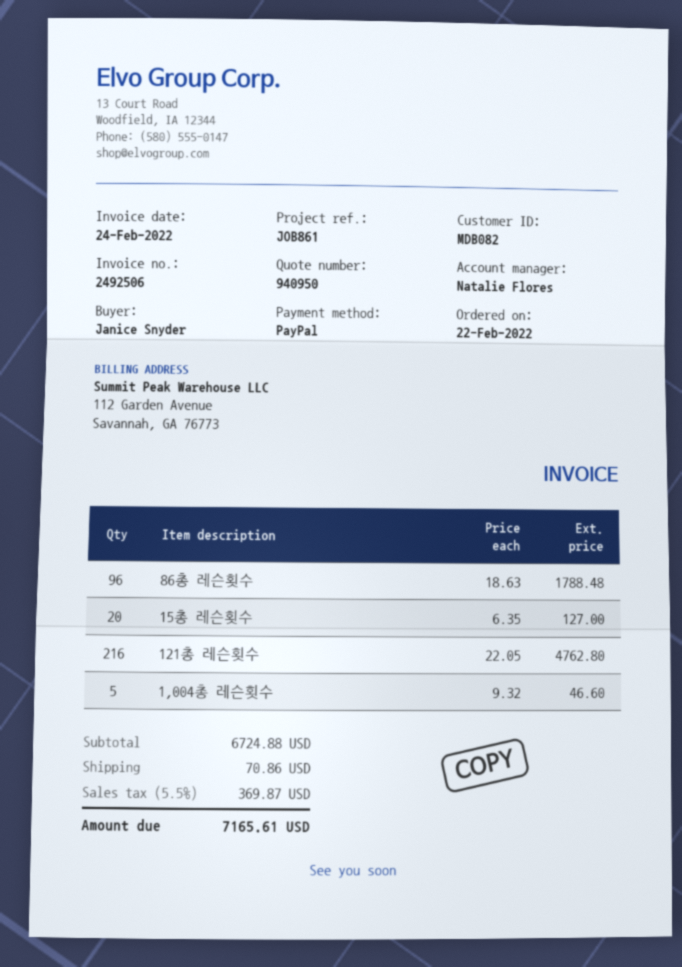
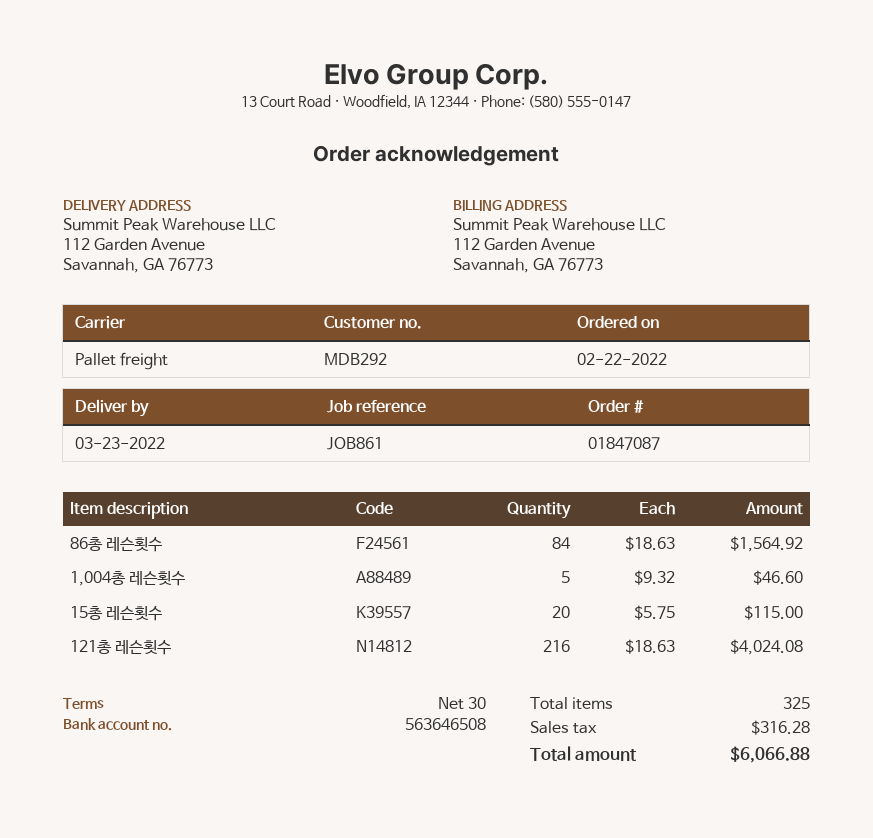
customer number: MDB082 -> MDB292
86총 레슨횟수: 96 x 18.63 = 1788.48 -> 84 x 18.63 = 1564.92
15총 레슨횟수: 20 x 6.35 = 127.00 -> 20 x 5.75 = 115.00
121총 레슨횟수: 216 x 22.05 = 4762.80 -> 216 x 18.63 = 4024.08
shipping: 70.86 -> none
tax: 369.87 -> 316.28
total: 7165.61 -> 6066.88

